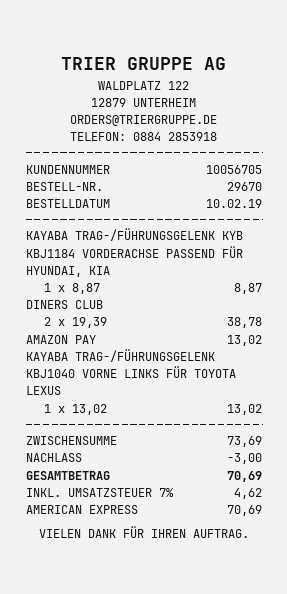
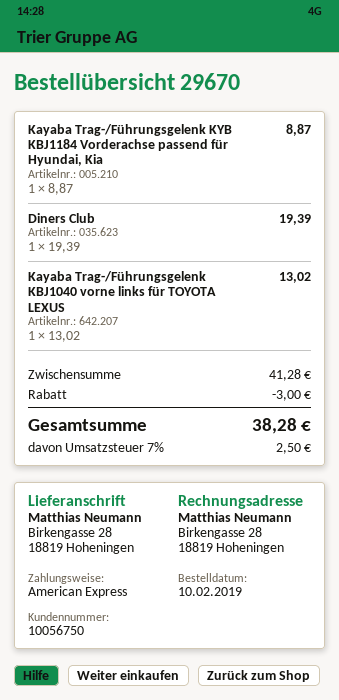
customer number: 10056705 -> 10056750
DINERS CLUB: 2 x 19.39 = 38.78 -> 1 x 19.39 = 19.39
AMAZON PAY: 1 x 13.02 = 13.02 -> none
subtotal: 73.69 -> 41.28
tax: 7% = 4.62 -> 7% = 2.50
total: 70.69 -> 38.28

